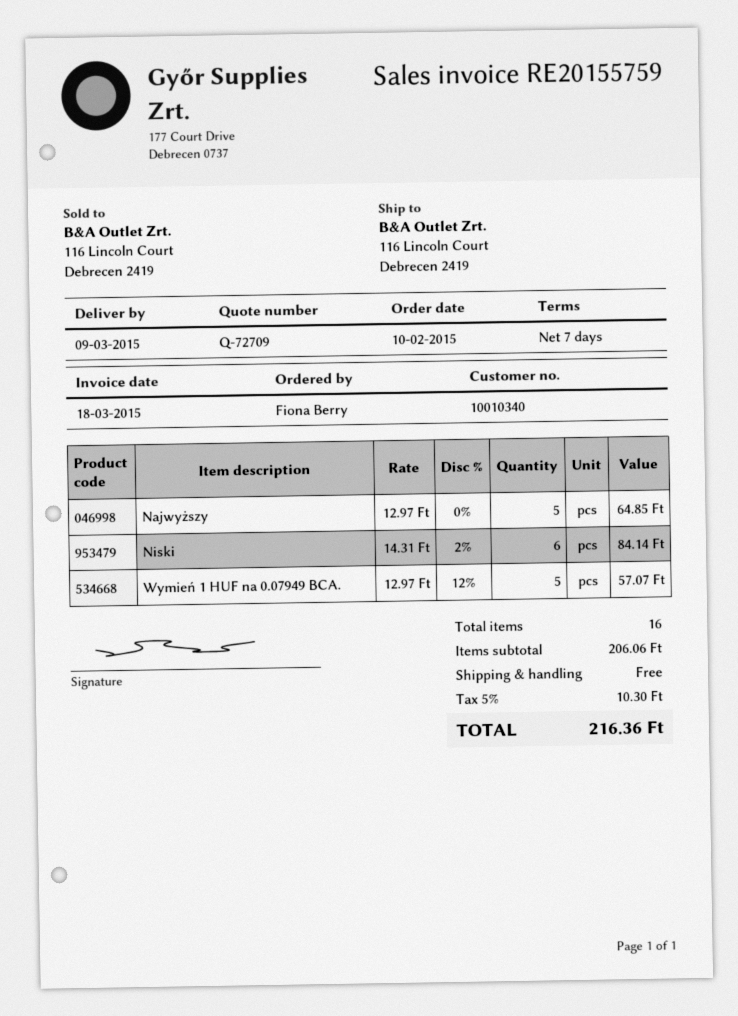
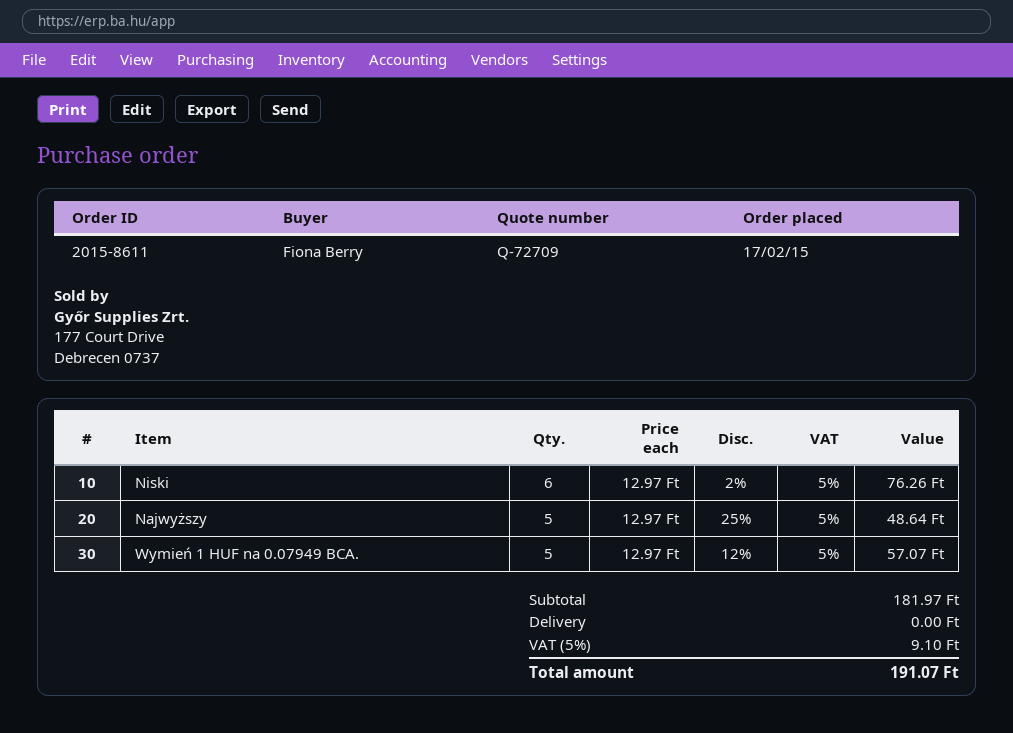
order date: 2015-02-10 -> 2015-02-17
Najwyższy: 5 x 12.97 = 64.85 -> 5 x 12.97 - 25% = 48.64
Niski: 6 x 14.31 - 2% = 84.14 -> 6 x 12.97 - 2% = 76.26
subtotal: 206.06 -> 181.97
tax: 5% = 10.30 -> 5% = 9.10
total: 216.36 -> 191.07

